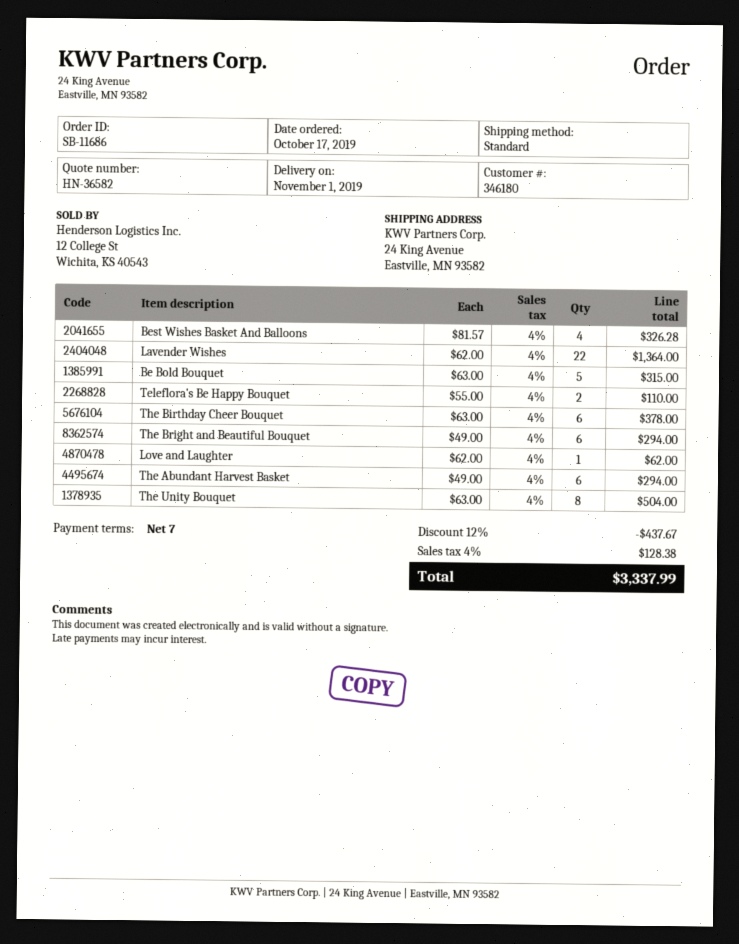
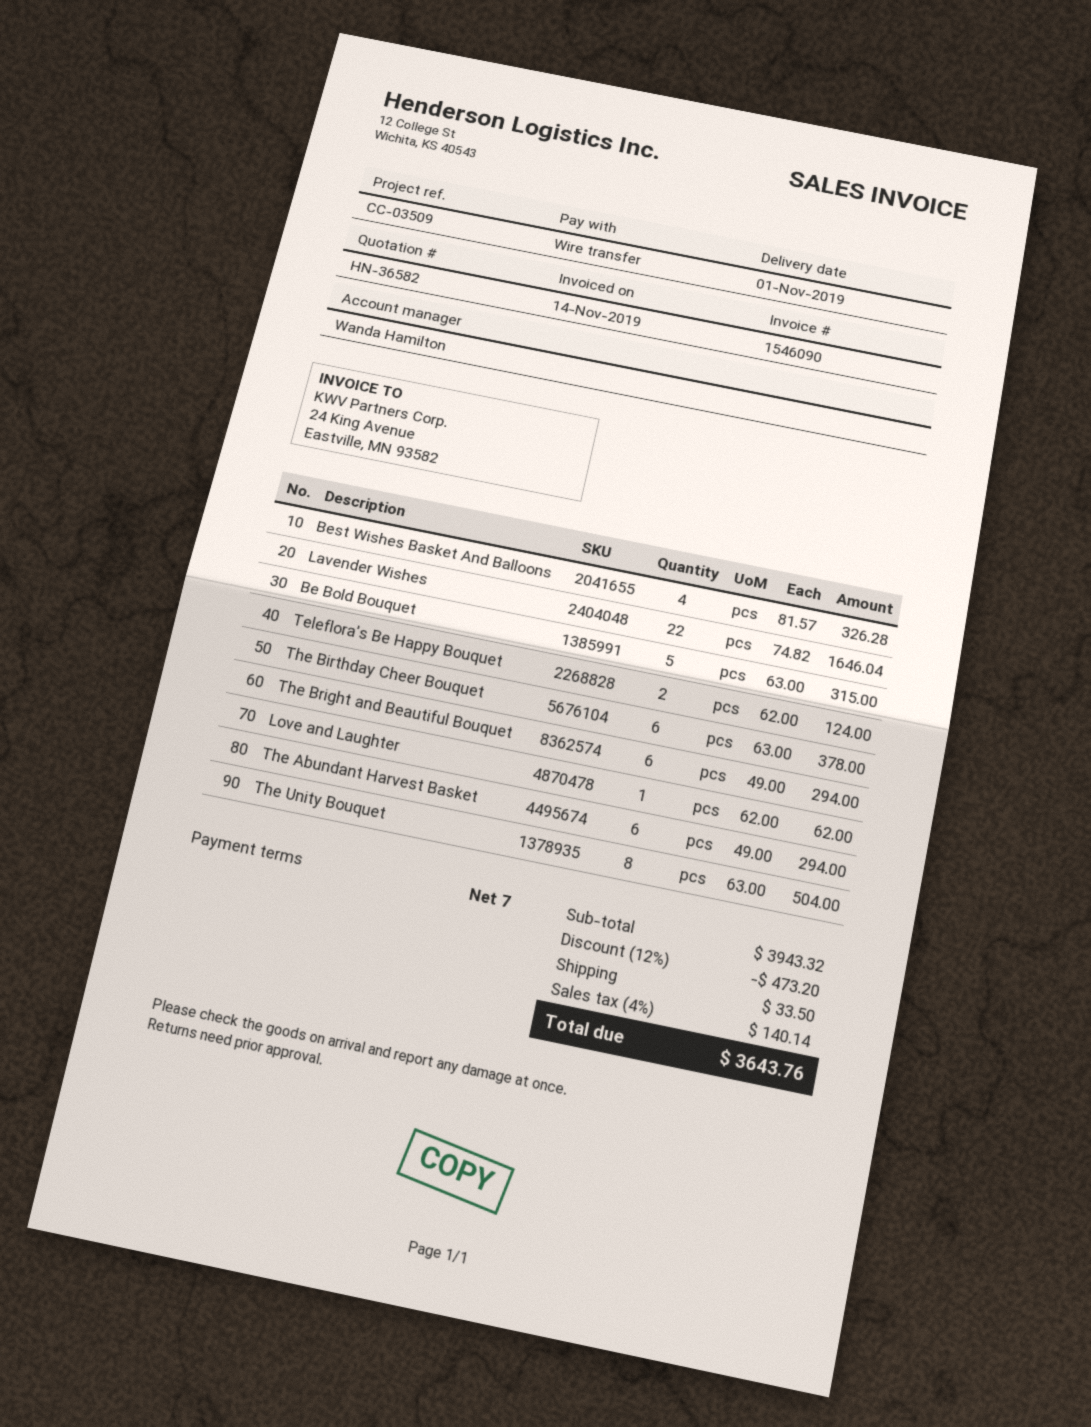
Lavender Wishes: 22 x 62.00 = 1364.00 -> 22 x 74.82 = 1646.04
Teleflora's Be Happy Bouquet: 2 x 55.00 = 110.00 -> 2 x 62.00 = 124.00
discount: 12% = 437.67 -> 12% = 473.20
shipping: none -> 33.50
tax: 4% = 128.38 -> 4% = 140.14
total: 3337.99 -> 3643.76

